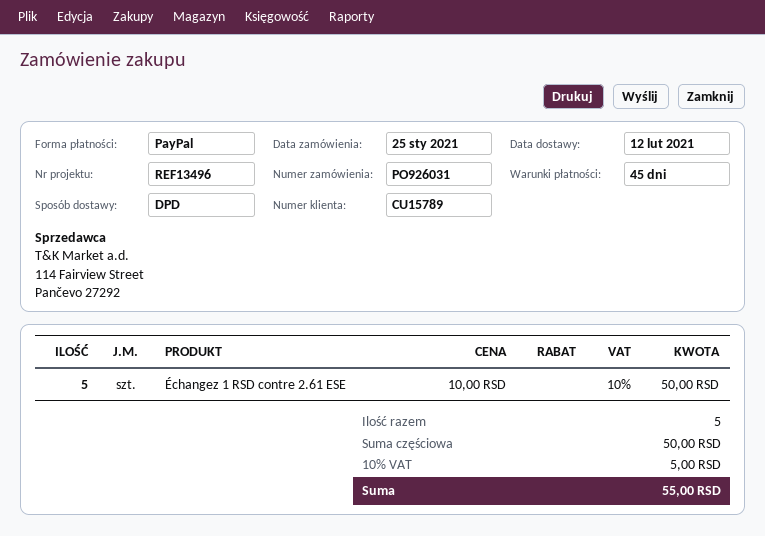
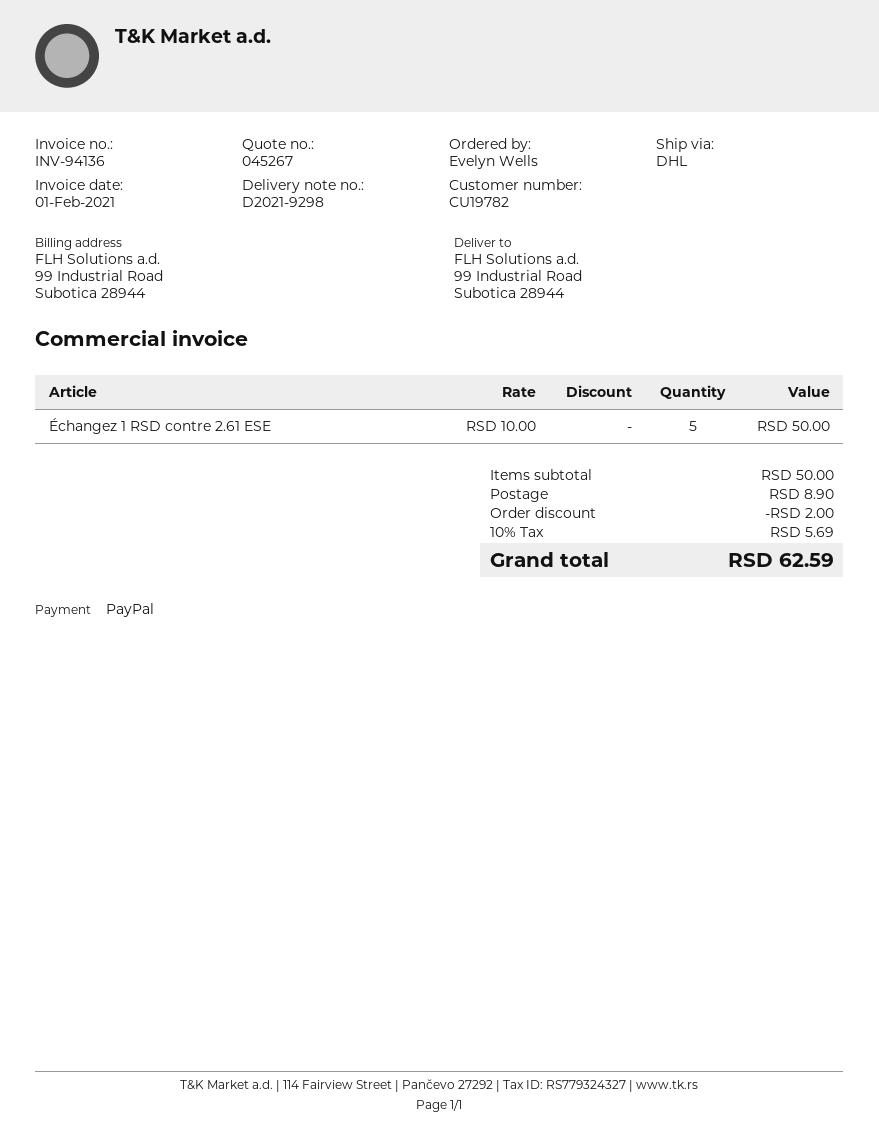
customer number: CU15789 -> CU19782
shipping method: DPD -> DHL
discount: none -> 2.00
shipping: none -> 8.90
tax: 10% = 5.00 -> 10% = 5.69
total: 55.00 -> 62.59

